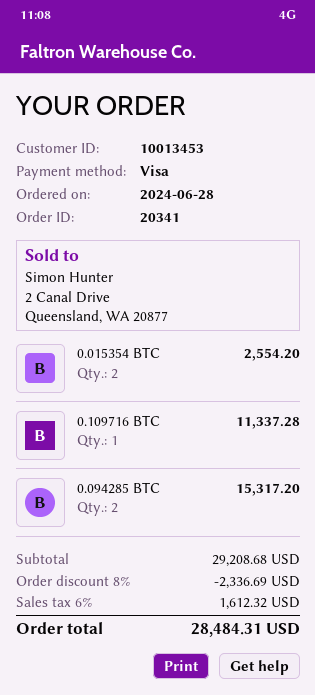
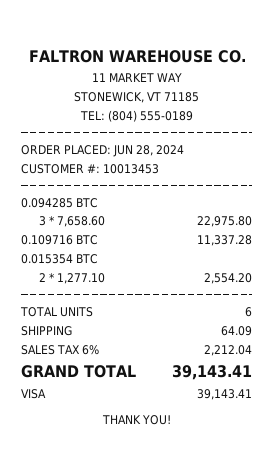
0.094285 BTC: 2 for 15317.20 -> 3 for 22975.80
discount: 8% = 2336.69 -> none
shipping: none -> 64.09
tax: 6% = 1612.32 -> 6% = 2212.04
total: 28484.31 -> 39143.41

